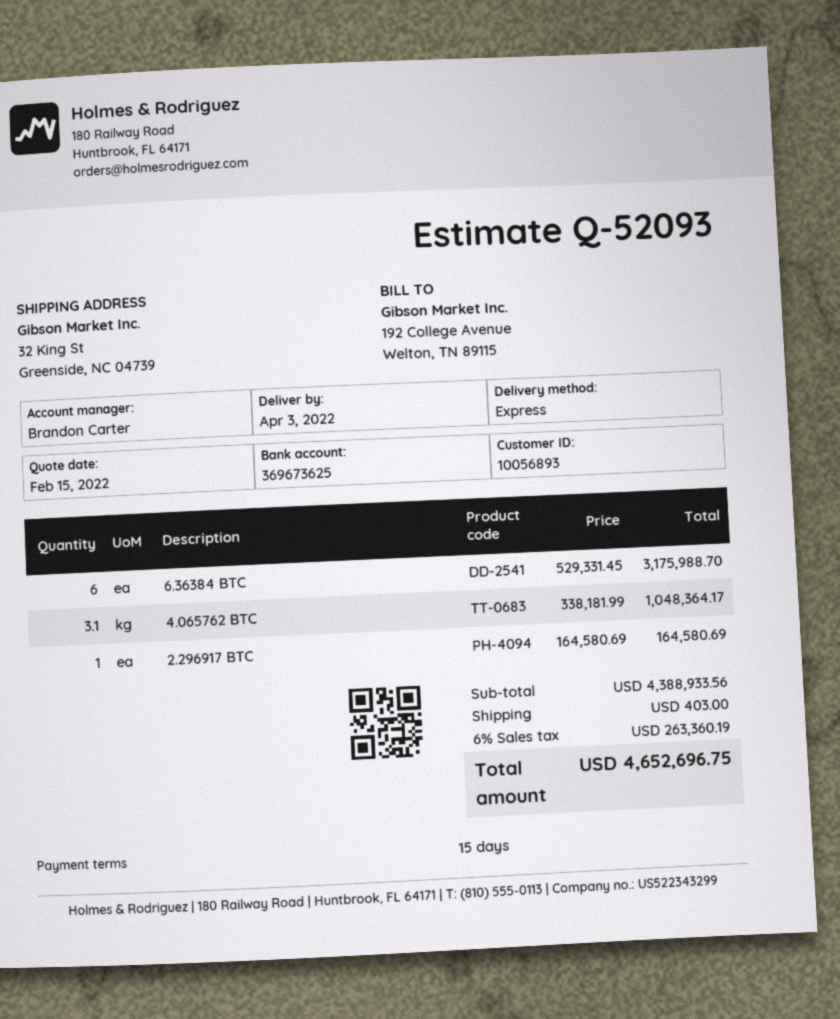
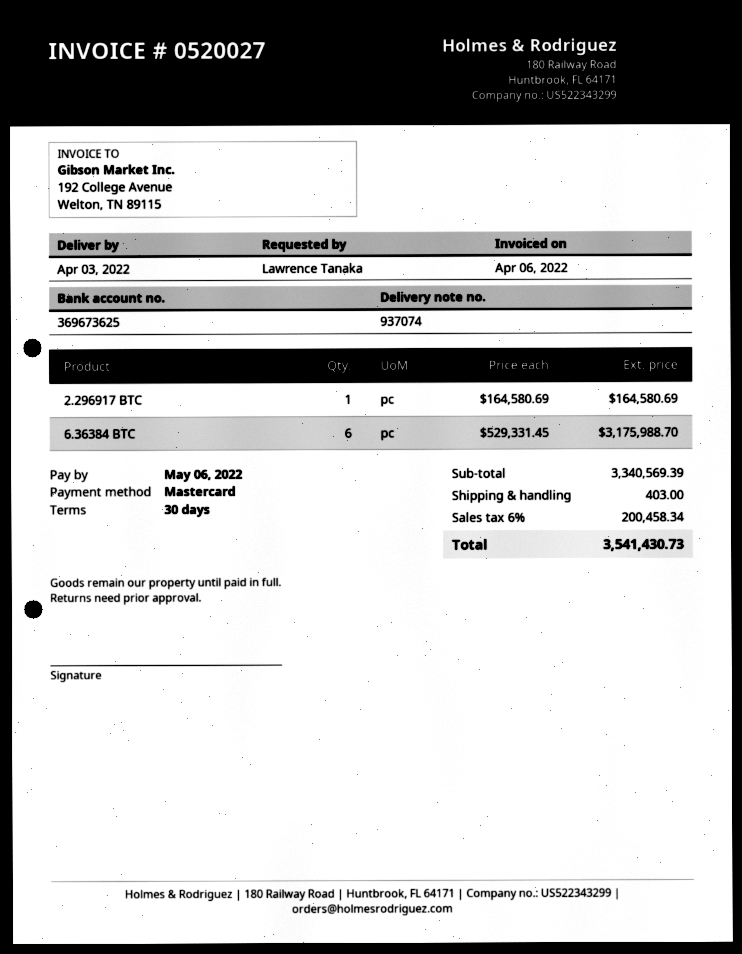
payment terms: 15 days -> 30 days
4.065762 BTC: 3.1 x 338181.99 = 1048364.17 -> none
subtotal: 4388933.56 -> 3340569.39
tax: 6% = 263360.19 -> 6% = 200458.34
total: 4652696.75 -> 3541430.73

